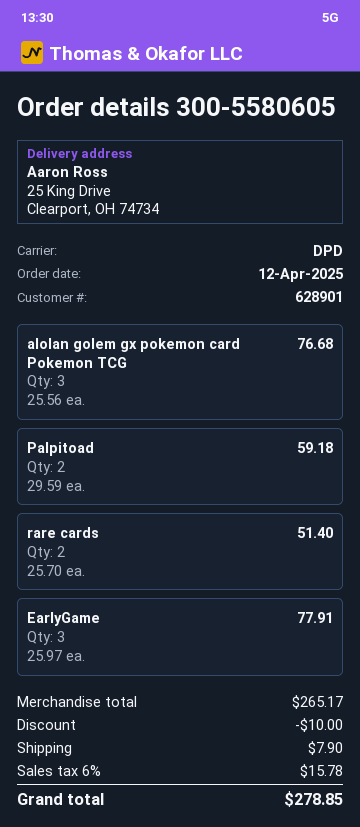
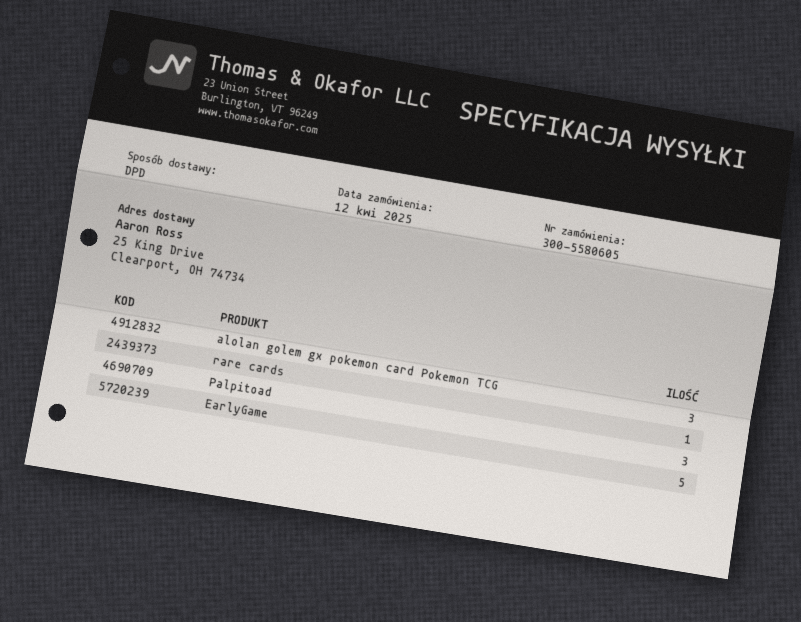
Palpitoad: 2 -> 3
rare cards: 2 -> 1
EarlyGame: 3 -> 5

